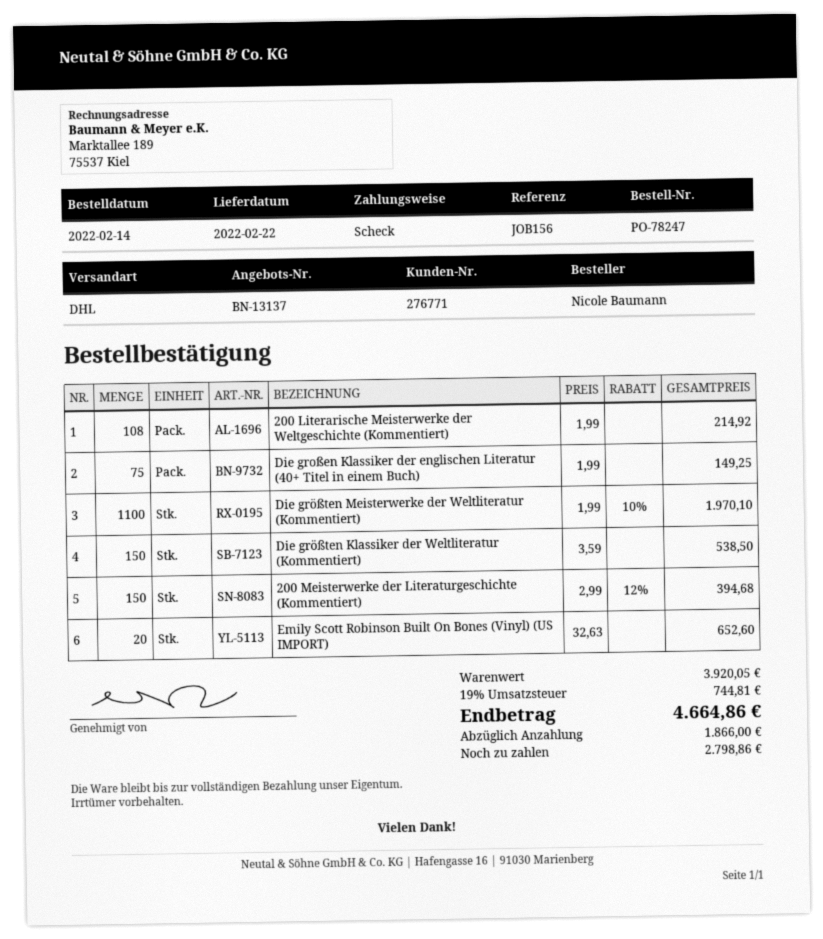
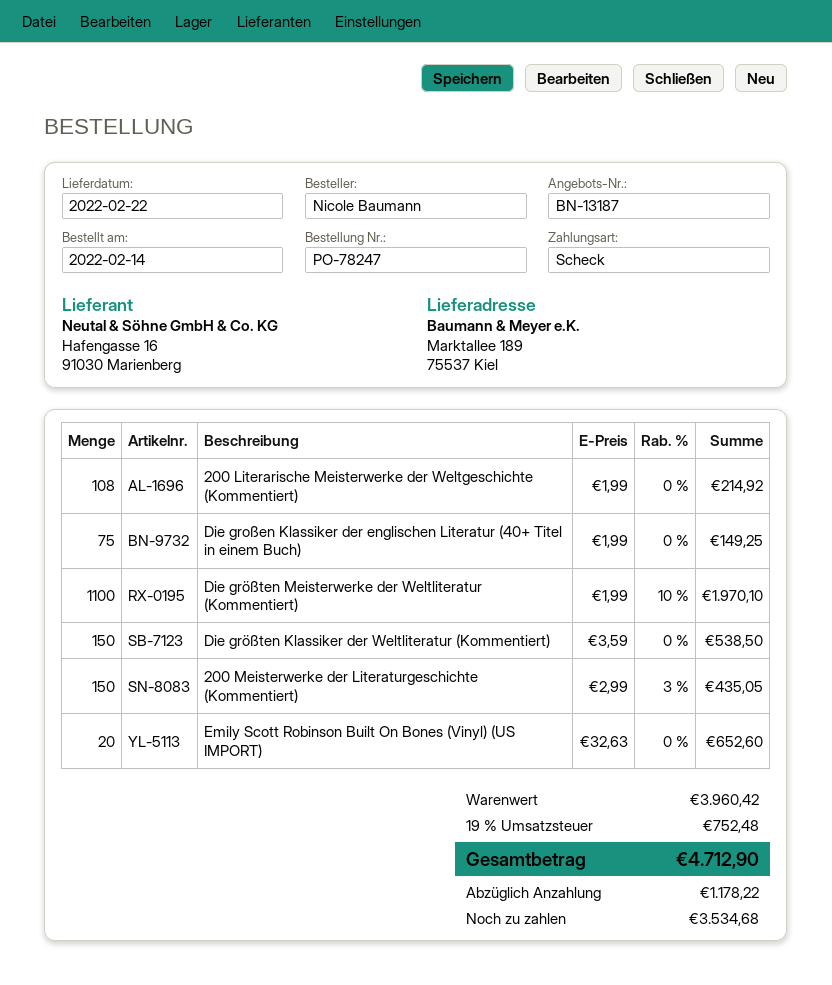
quote number: BN-13137 -> BN-13187
200 Meisterwerke der Literaturgeschichte (Kommentiert): 150 x 2.99 - 12% = 394.68 -> 150 x 2.99 - 3% = 435.05
subtotal: 3920.05 -> 3960.42
tax: 19% = 744.81 -> 19% = 752.48
total: 4664.86 -> 4712.90
deposit: 1866.00 -> 1178.22
balance: 2798.86 -> 3534.68

